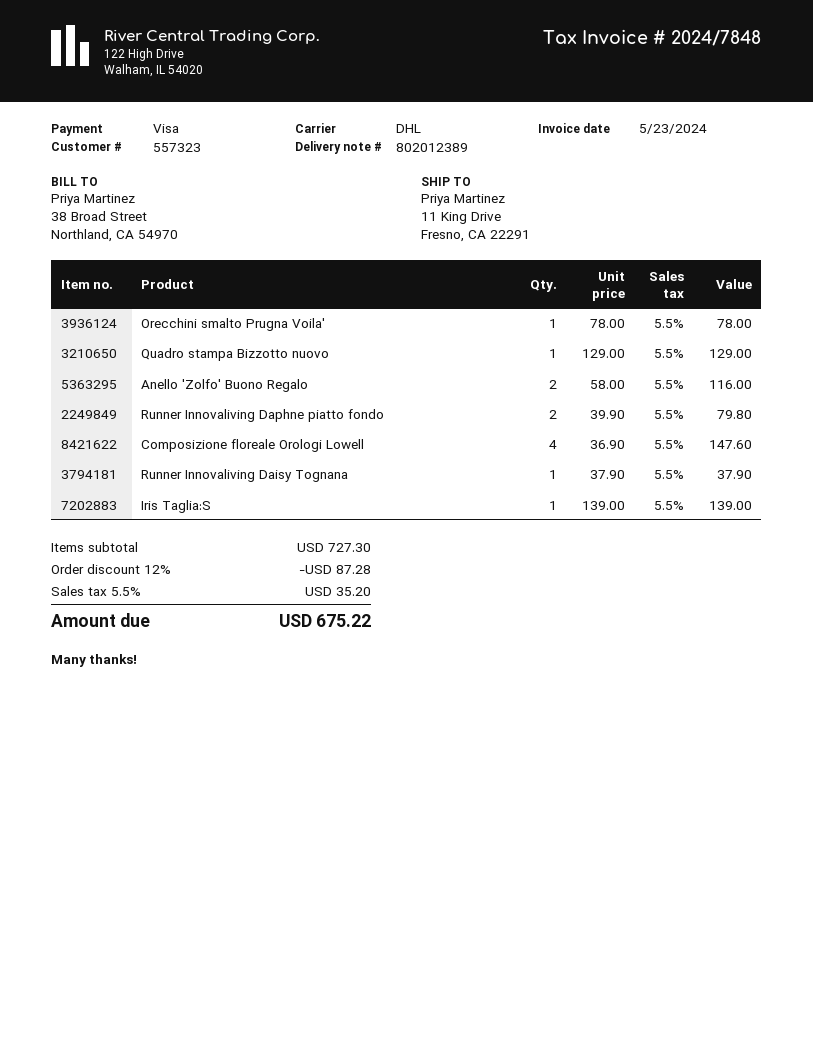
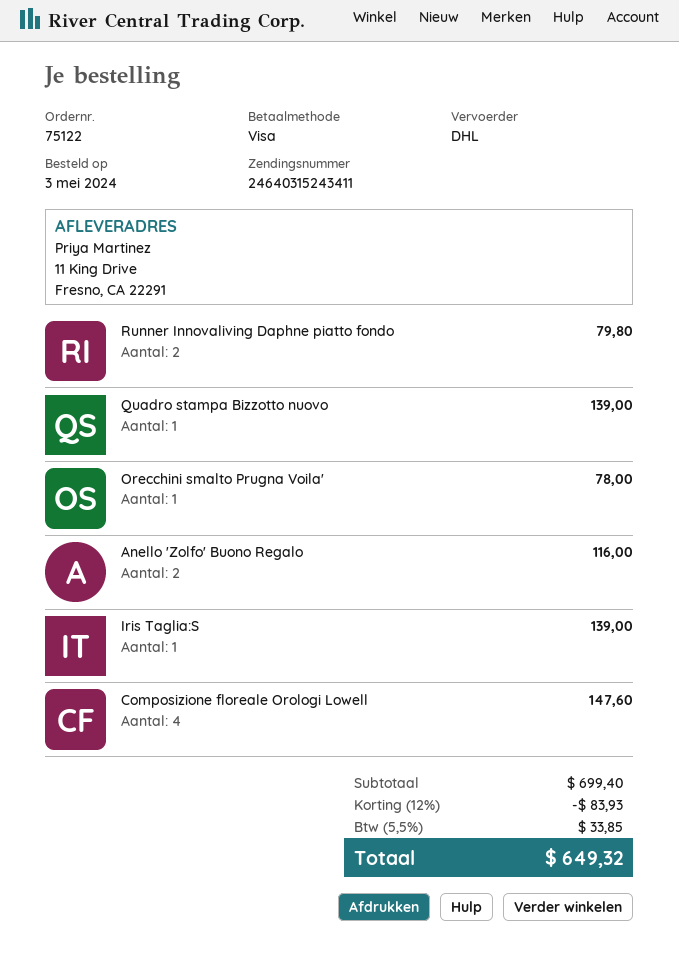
Quadro stampa Bizzotto nuovo: 1 for 129.00 -> 1 for 139.00
Runner Innovaliving Daisy Tognana: 1 for 37.90 -> none
subtotal: 727.30 -> 699.40
discount: 12% = 87.28 -> 12% = 83.93
tax: 5.5% = 35.20 -> 5.5% = 33.85
total: 675.22 -> 649.32

